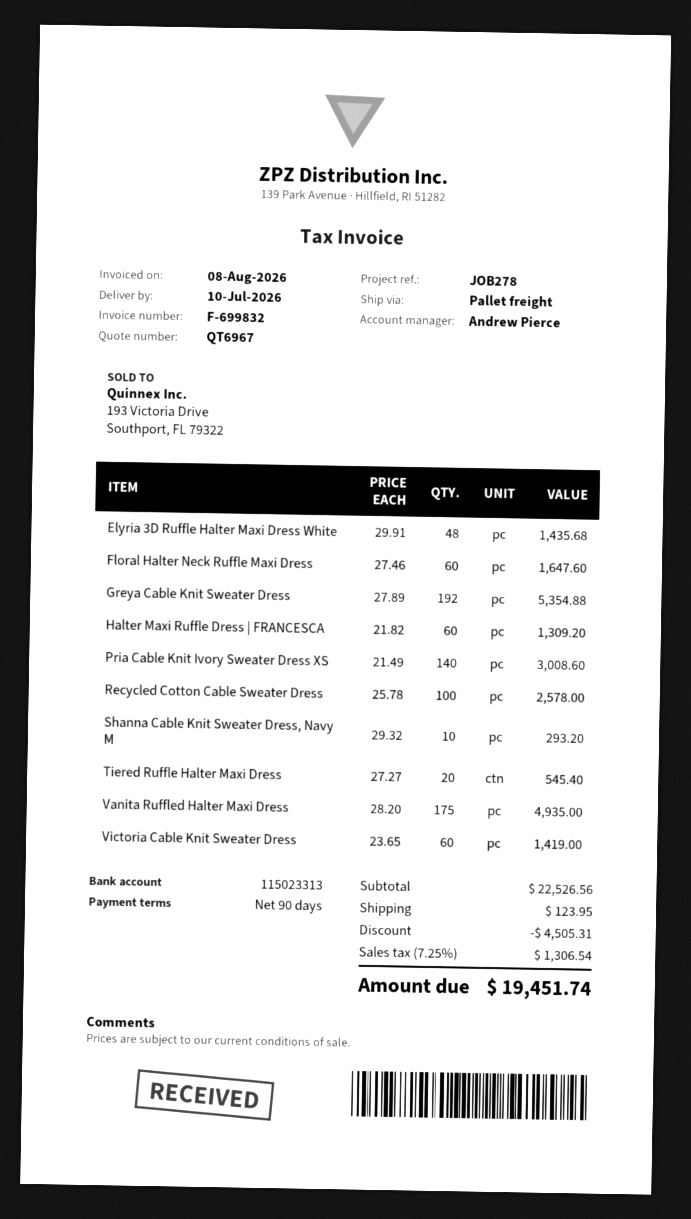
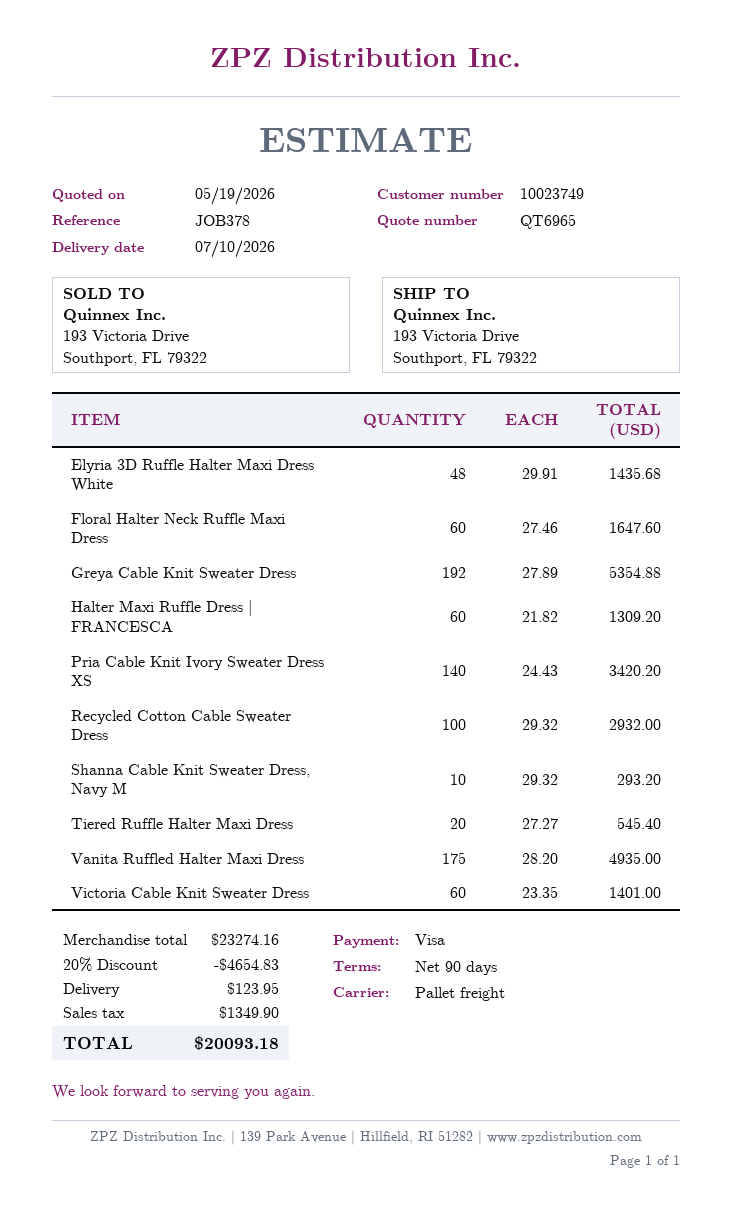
quote number: QT6967 -> QT6965
reference: JOB278 -> JOB378
Pria Cable Knit Ivory Sweater Dress XS: 140 x 21.49 = 3008.60 -> 140 x 24.43 = 3420.20
Recycled Cotton Cable Sweater Dress: 100 x 25.78 = 2578.00 -> 100 x 29.32 = 2932.00
Victoria Cable Knit Sweater Dress: 60 x 23.65 = 1419.00 -> 60 x 23.35 = 1401.00
subtotal: 22526.56 -> 23274.16
discount: 4505.31 -> 4654.83
tax: 1306.54 -> 1349.90
total: 19451.74 -> 20093.18

